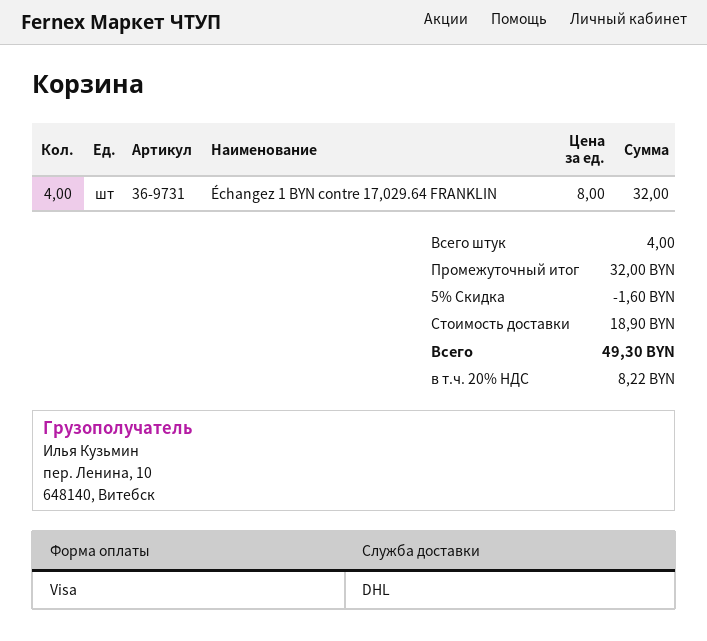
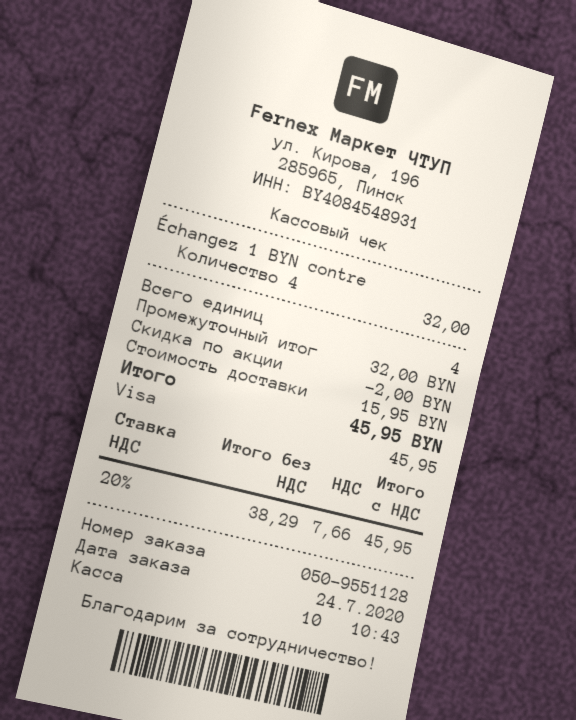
discount: 1.60 -> 2.00
shipping: 18.90 -> 15.95
tax: 20% = 8.22 -> 20% = 7.66
total: 49.30 -> 45.95

